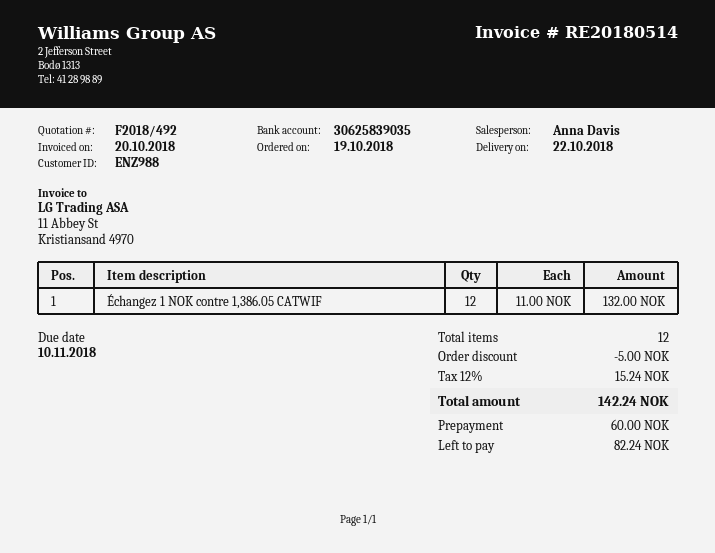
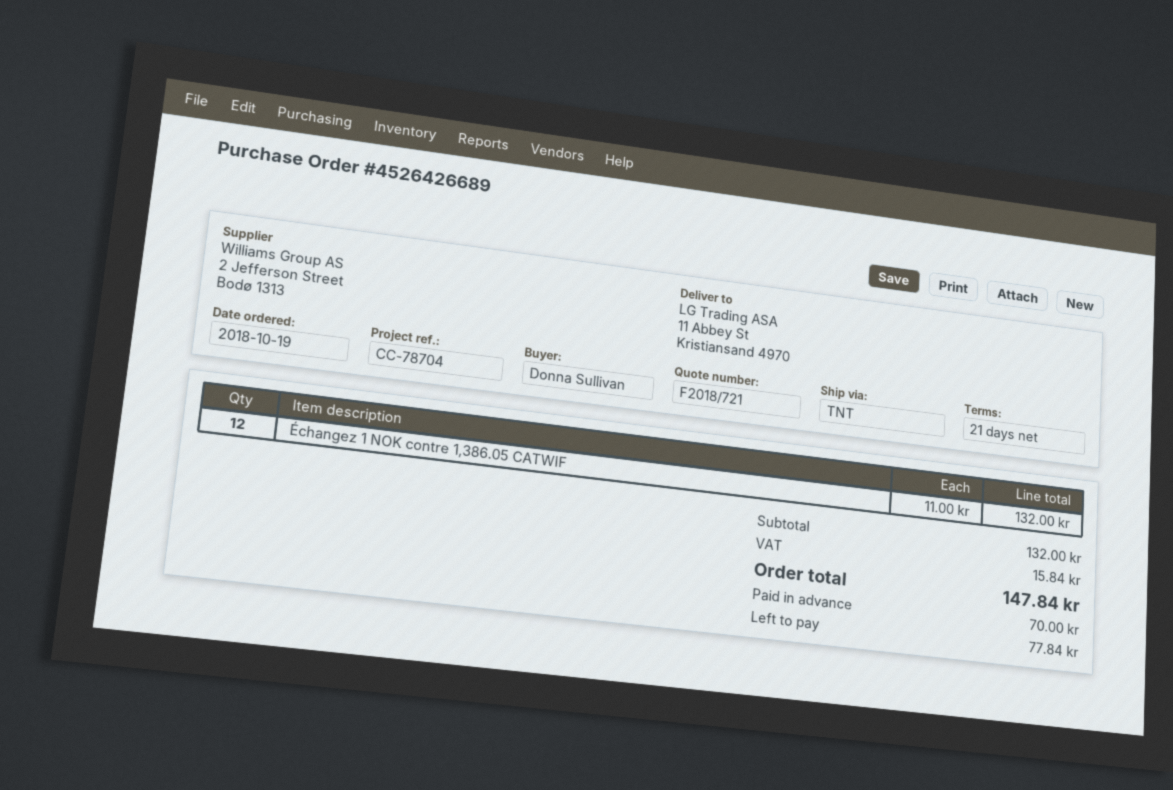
quote number: F2018/492 -> F2018/721
discount: 5.00 -> none
tax: 15.24 -> 15.84
total: 142.24 -> 147.84
deposit: 60.00 -> 70.00
balance: 82.24 -> 77.84

